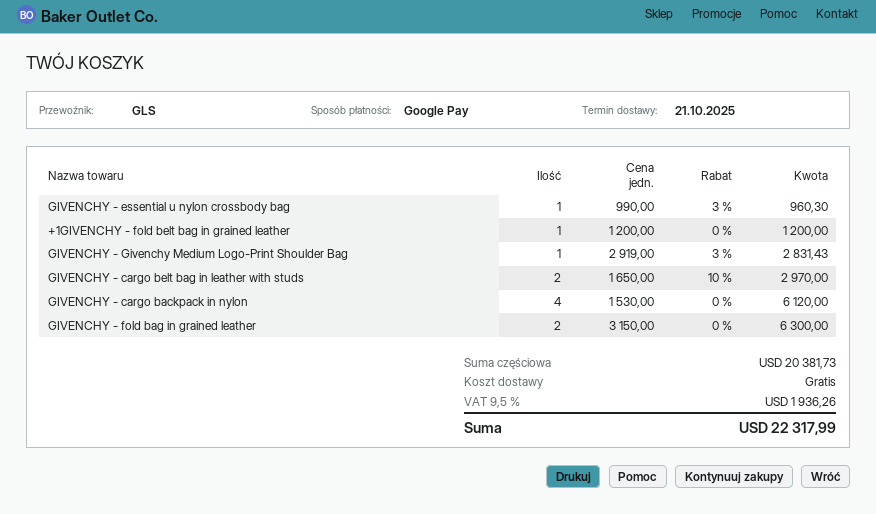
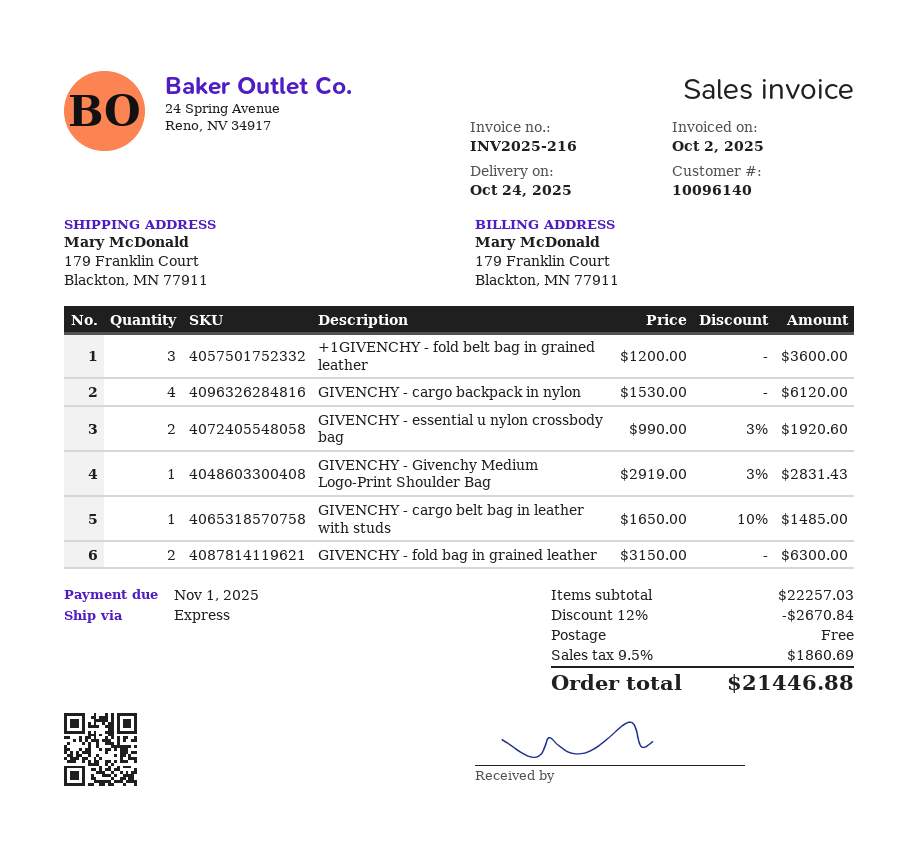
delivery date: 2025-10-21 -> 2025-10-24
shipping method: GLS -> express
GIVENCHY - essential u nylon crossbody bag: 1 x 990.00 - 3% = 960.30 -> 2 x 990.00 - 3% = 1920.60
+1GIVENCHY - fold belt bag in grained leather: 1 x 1200.00 = 1200.00 -> 3 x 1200.00 = 3600.00
GIVENCHY - cargo belt bag in leather with studs: 2 x 1650.00 - 10% = 2970.00 -> 1 x 1650.00 - 10% = 1485.00
subtotal: 20381.73 -> 22257.03
discount: none -> 12% = 2670.84
tax: 9.5% = 1936.26 -> 9.5% = 1860.69
total: 22317.99 -> 21446.88

